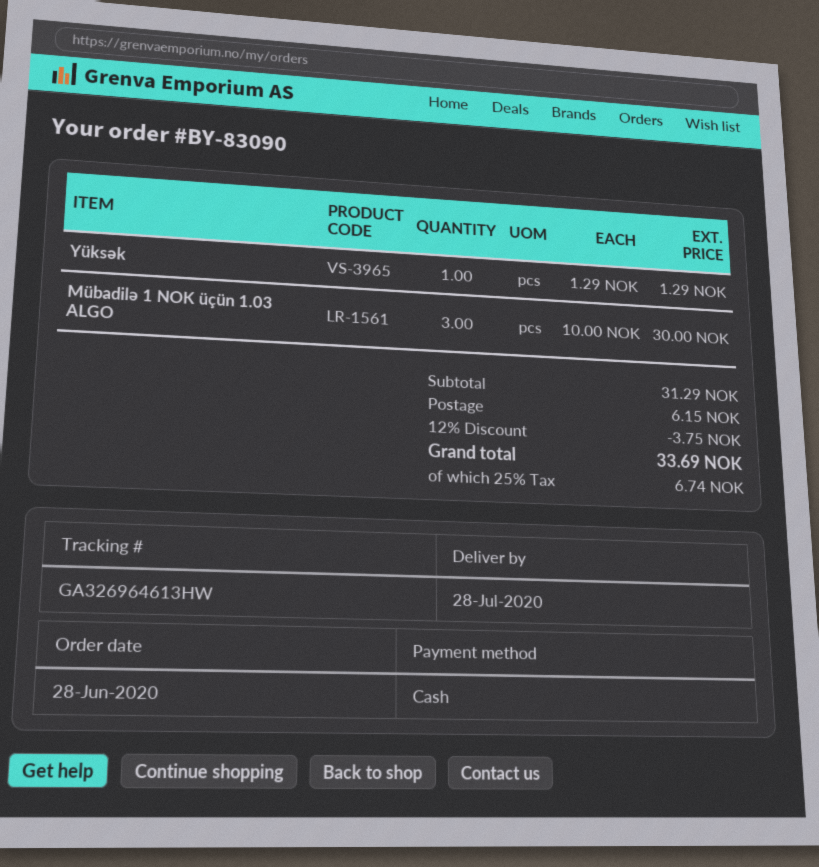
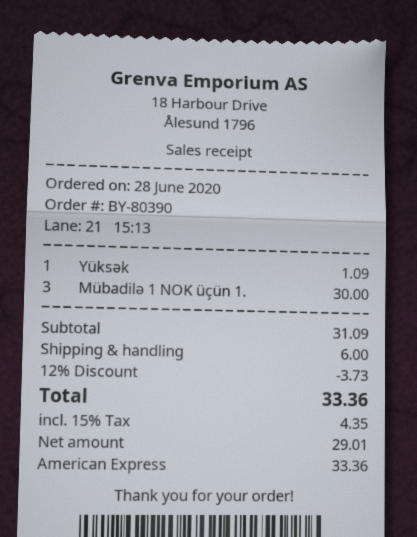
order number: BY-83090 -> BY-80390
payment method: cash -> American Express
Yüksək: 1 for 1.29 -> 1 for 1.09
subtotal: 31.29 -> 31.09
discount: 12% = 3.75 -> 12% = 3.73
shipping: 6.15 -> 6.00
tax: 25% = 6.74 -> 15% = 4.35
total: 33.69 -> 33.36

